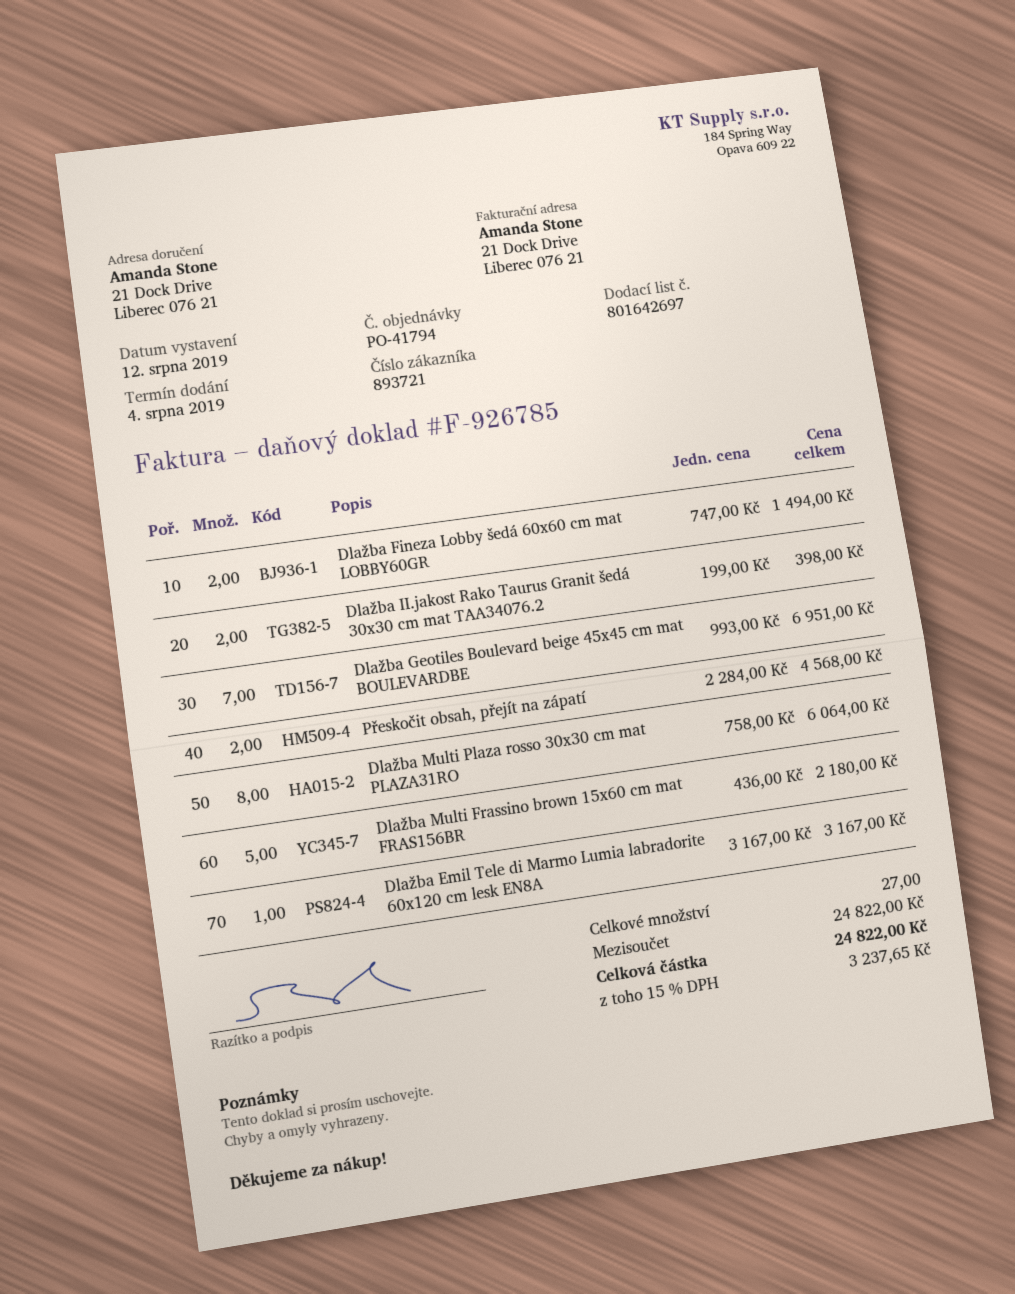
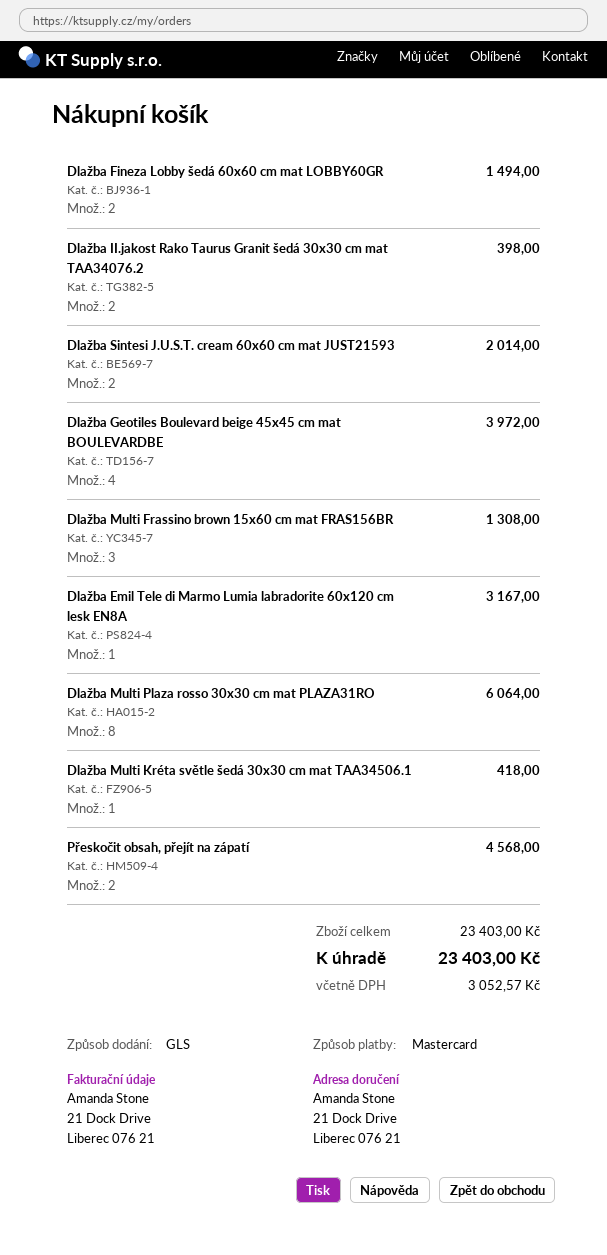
Dlažba Geotiles Boulevard beige 45x45 cm mat BOULEVARDBE: 7 for 6951.00 -> 4 for 3972.00
Dlažba Multi Frassino brown 15x60 cm mat FRAS156BR: 5 for 2180.00 -> 3 for 1308.00
Dlažba Sintesi J.U.S.T. cream 60x60 cm mat JUST21593: none -> 2 for 2014.00
Dlažba Multi Kréta světle šedá 30x30 cm mat TAA34506.1: none -> 1 for 418.00
subtotal: 24822.00 -> 23403.00
tax: 3237.65 -> 3052.57
total: 24822.00 -> 23403.00

